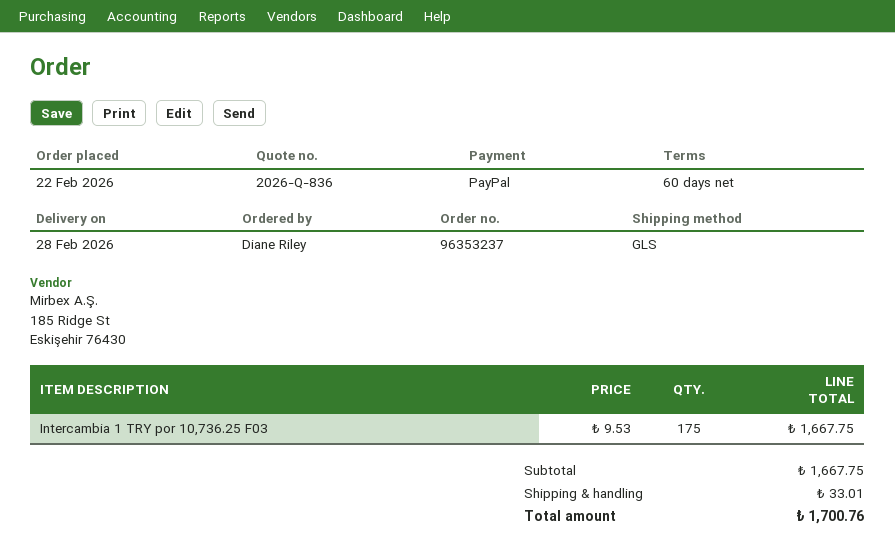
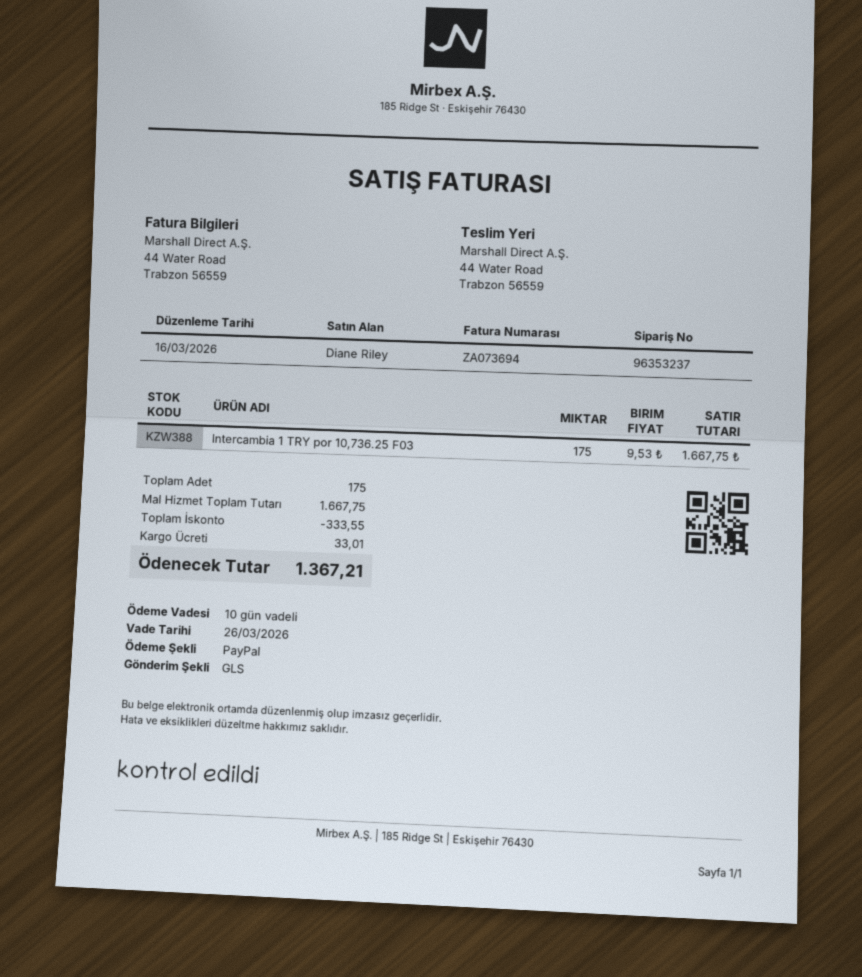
payment terms: 60 days -> 10 days
discount: none -> 333.55
total: 1700.76 -> 1367.21

